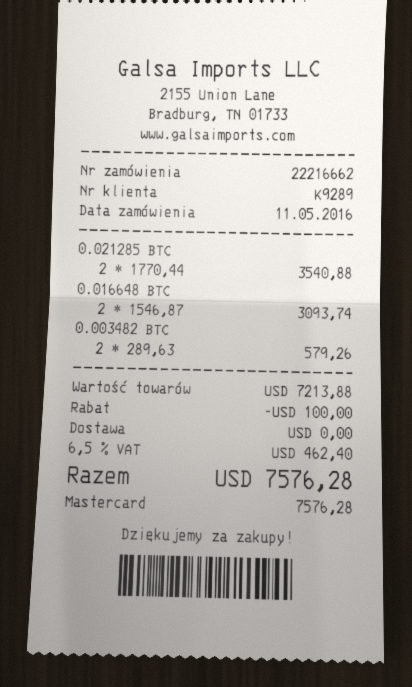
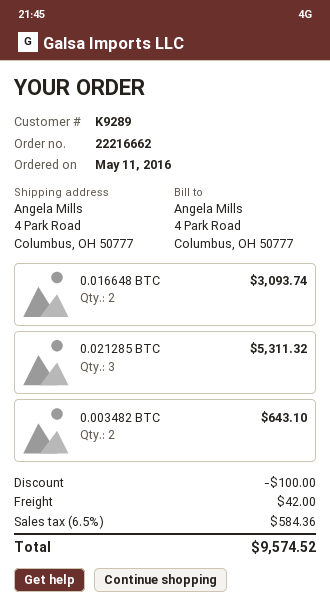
0.021285 BTC: 2 for 3540.88 -> 3 for 5311.32
0.003482 BTC: 2 for 579.26 -> 2 for 643.10
shipping: 0.00 -> 42.00
tax: 6.5% = 462.40 -> 6.5% = 584.36
total: 7576.28 -> 9574.52

